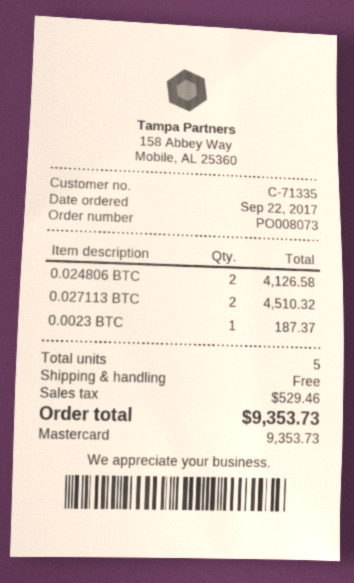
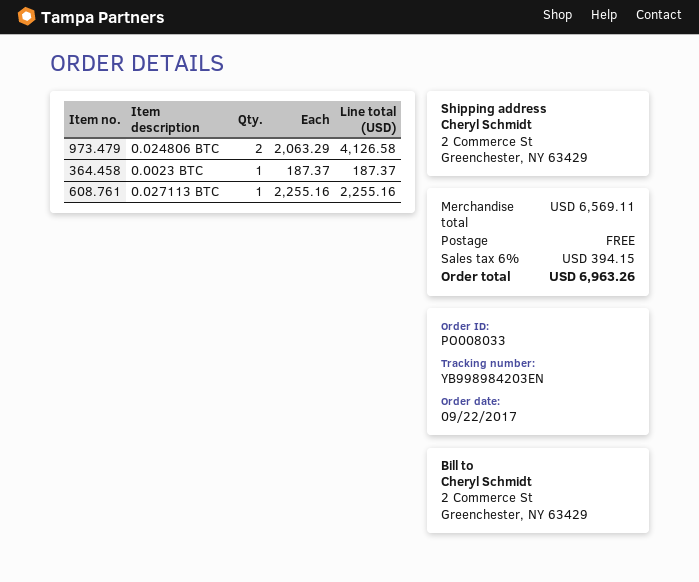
order number: PO008073 -> PO008033
0.027113 BTC: 2 for 4510.32 -> 1 for 2255.16
tax: 529.46 -> 394.15
total: 9353.73 -> 6963.26

